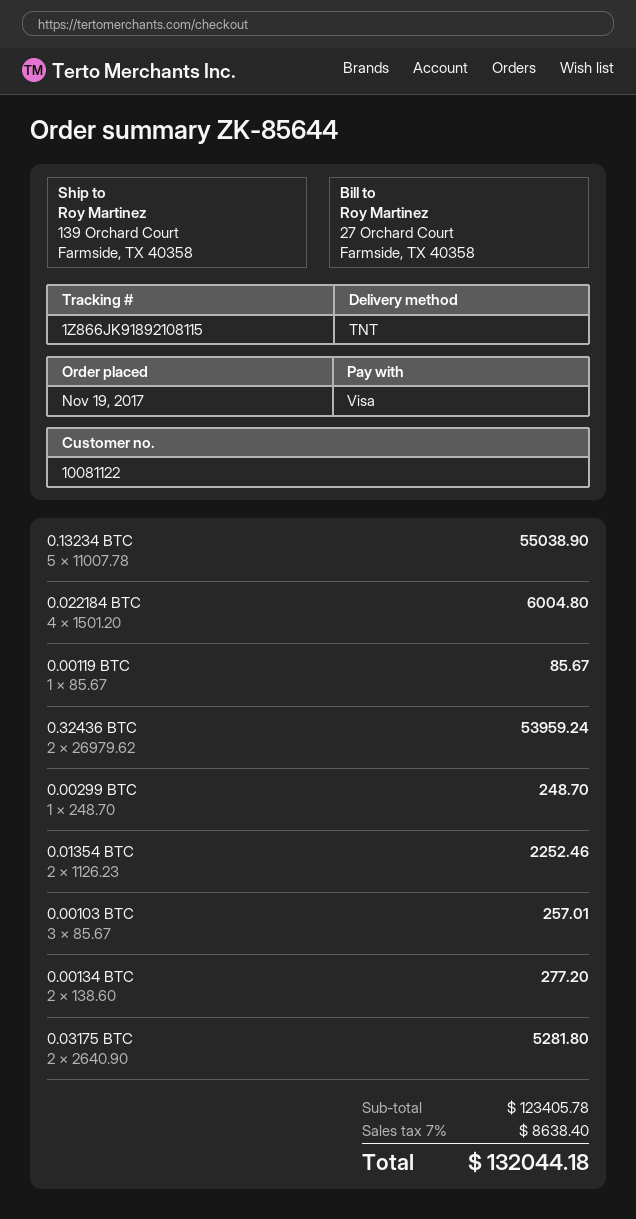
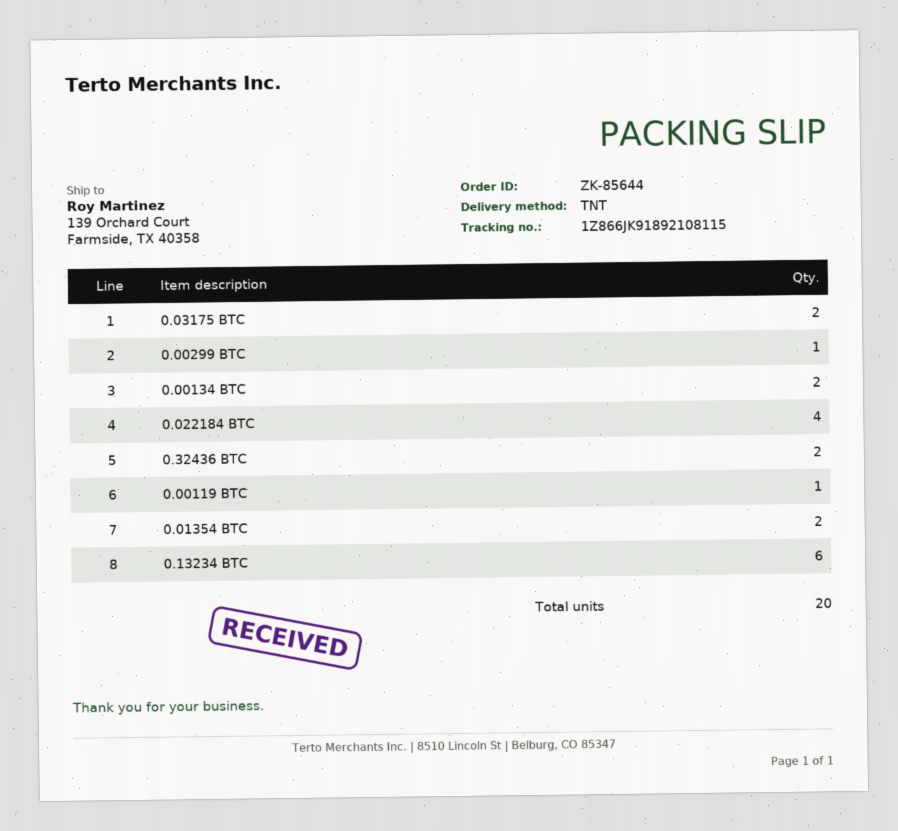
0.13234 BTC: 5 -> 6
0.00103 BTC: 3 -> none

